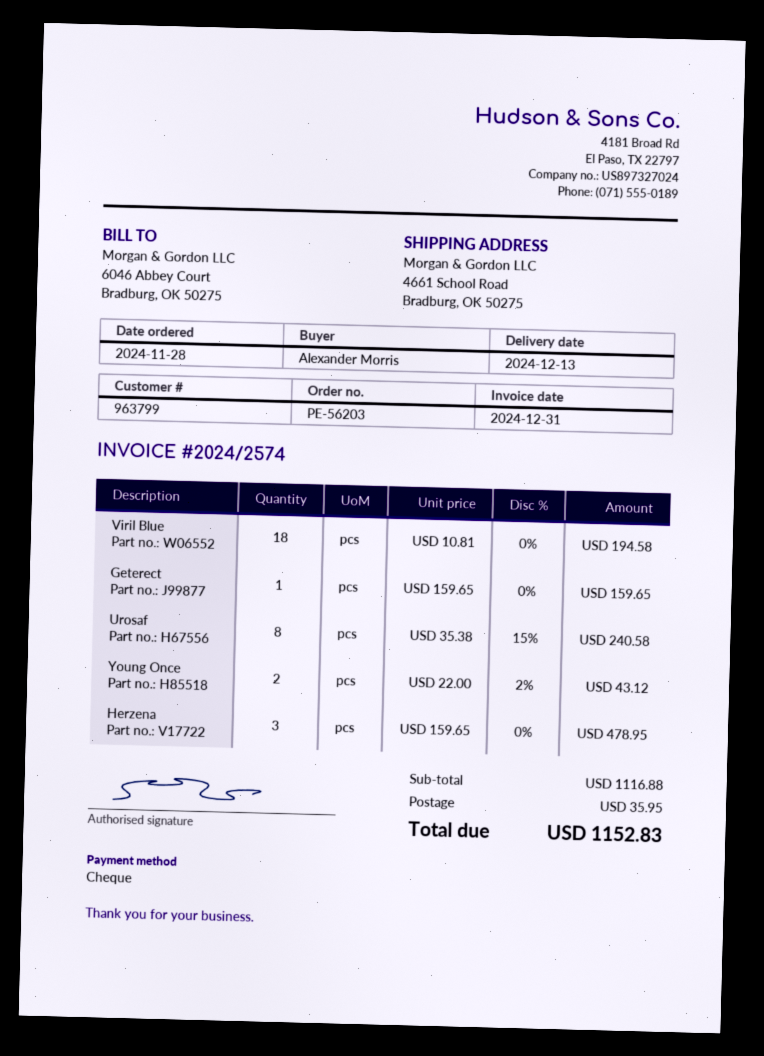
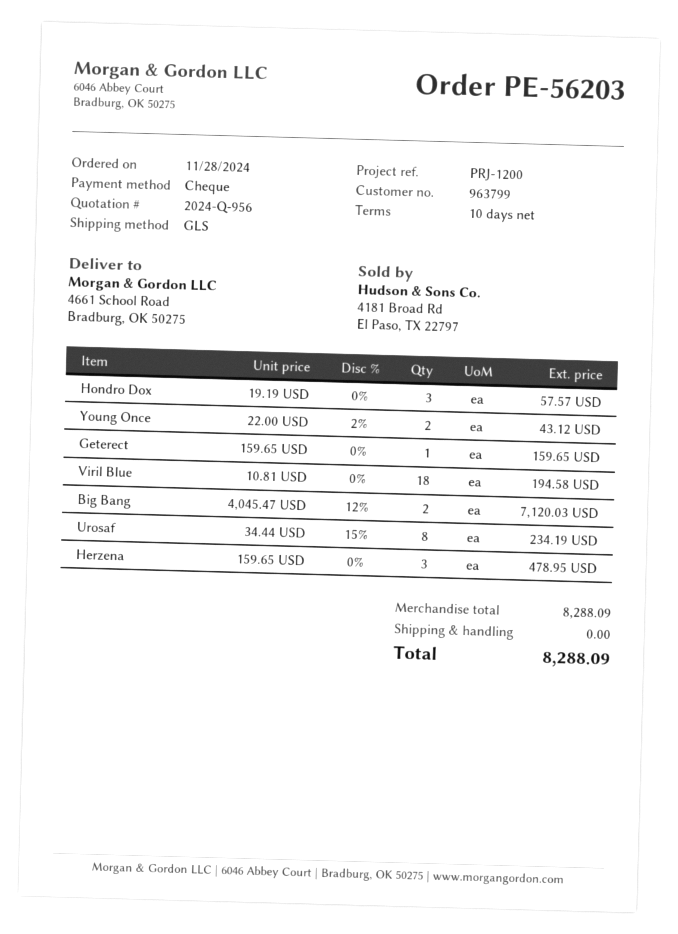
Urosaf: 8 x 35.38 - 15% = 240.58 -> 8 x 34.44 - 15% = 234.19
Hondro Dox: none -> 3 x 19.19 = 57.57
Big Bang: none -> 2 x 4045.47 - 12% = 7120.03
subtotal: 1116.88 -> 8288.09
shipping: 35.95 -> 0.00
total: 1152.83 -> 8288.09

